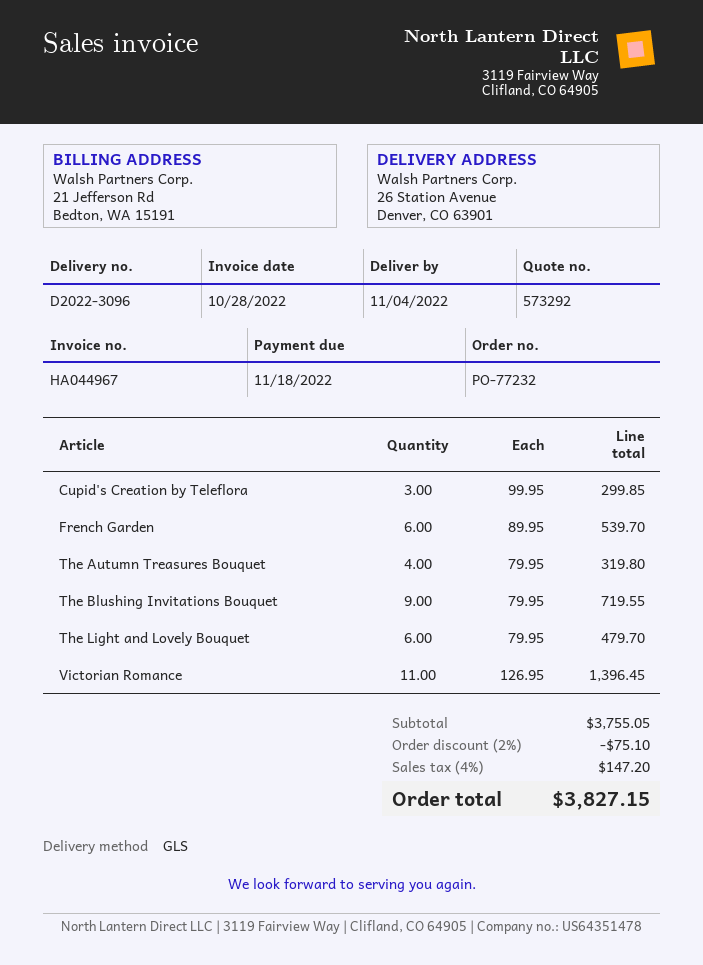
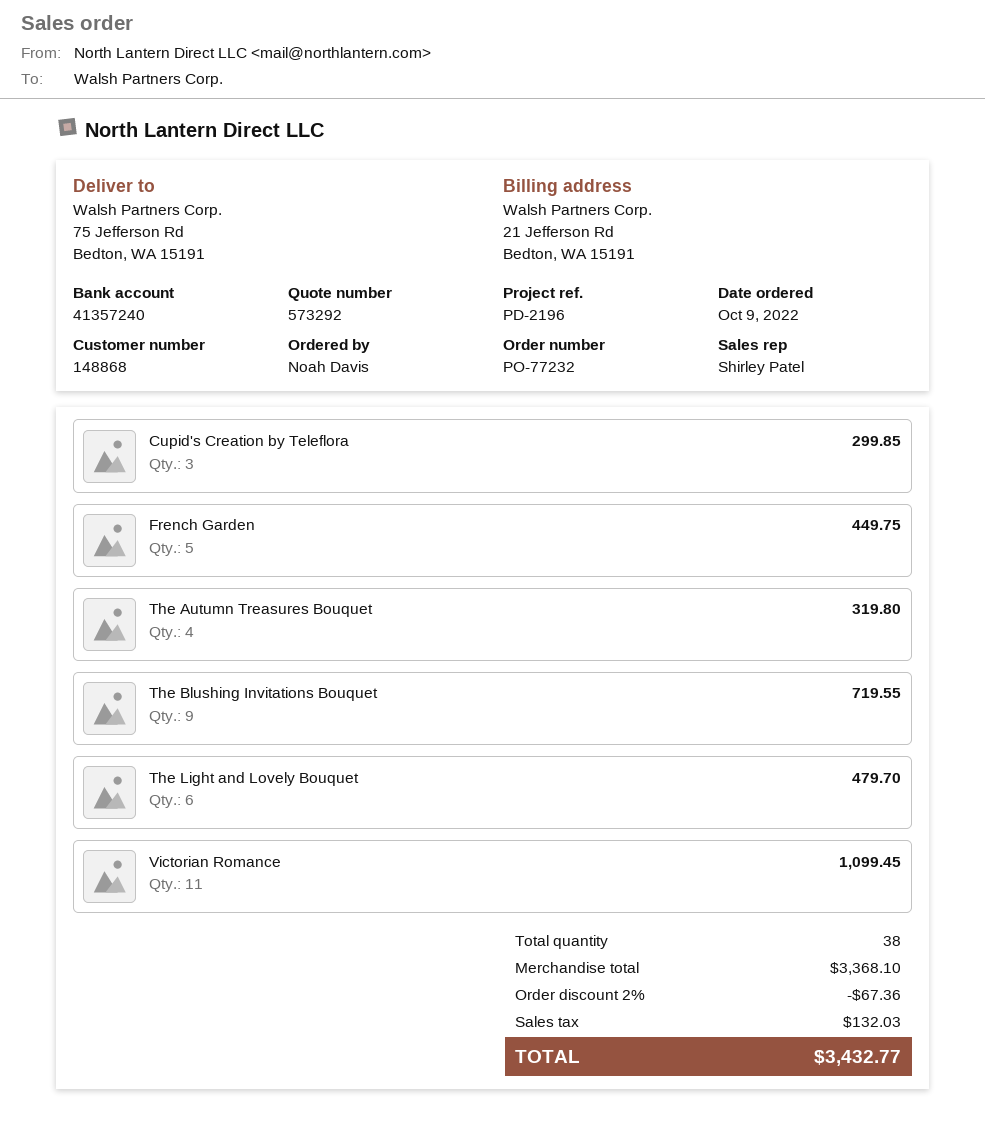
ship to: 26 Station Avenue, Denver, CO 63901 -> 75 Jefferson Rd, Bedton, WA 15191
French Garden: 6 for 539.70 -> 5 for 449.75
Victorian Romance: 11 for 1396.45 -> 11 for 1099.45
subtotal: 3755.05 -> 3368.10
discount: 2% = 75.10 -> 2% = 67.36
tax: 147.20 -> 132.03
total: 3827.15 -> 3432.77

